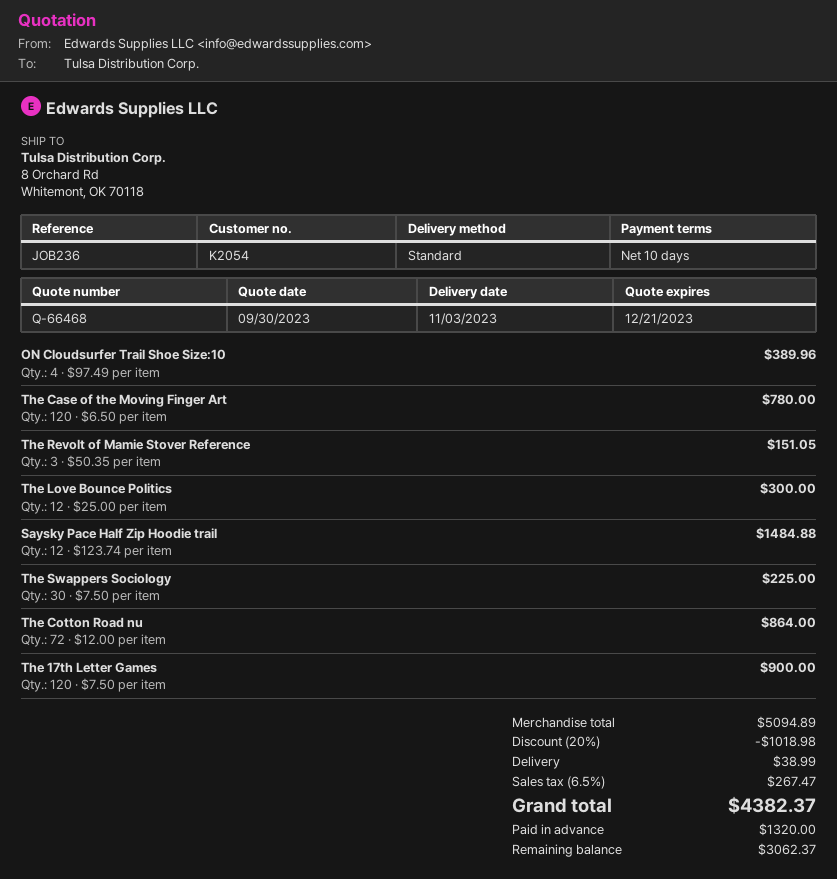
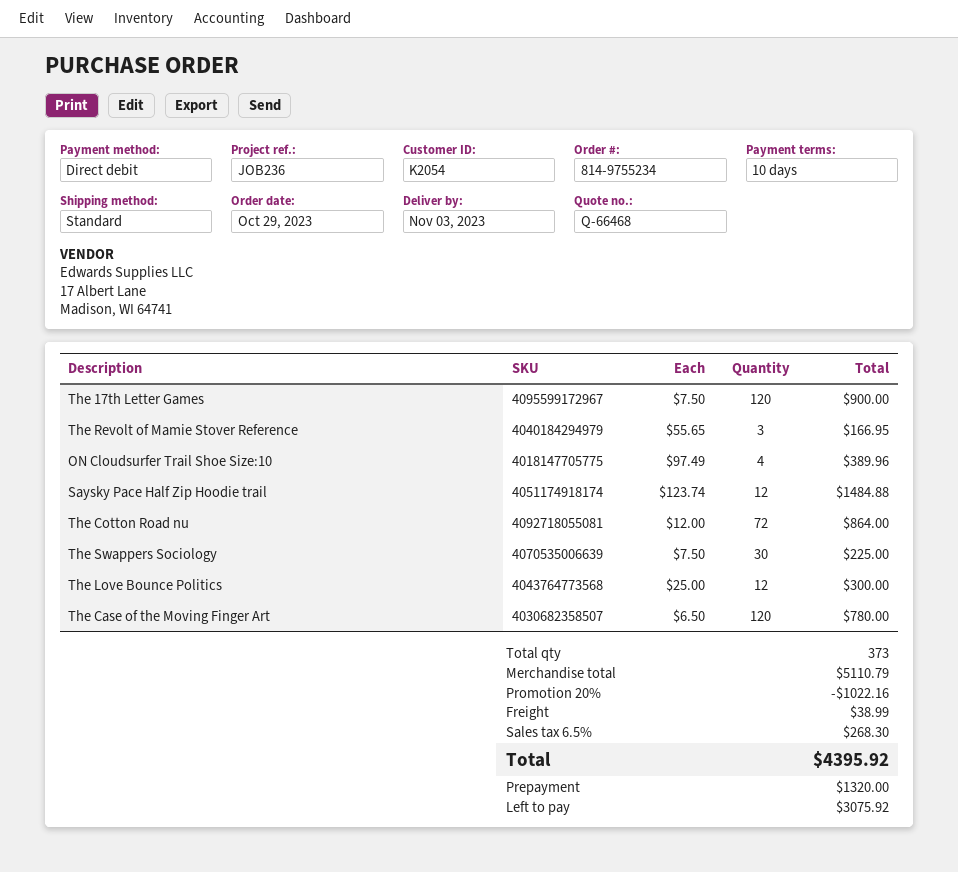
The Revolt of Mamie Stover Reference: 3 x 50.35 = 151.05 -> 3 x 55.65 = 166.95
subtotal: 5094.89 -> 5110.79
discount: 20% = 1018.98 -> 20% = 1022.16
tax: 6.5% = 267.47 -> 6.5% = 268.30
total: 4382.37 -> 4395.92
balance: 3062.37 -> 3075.92

